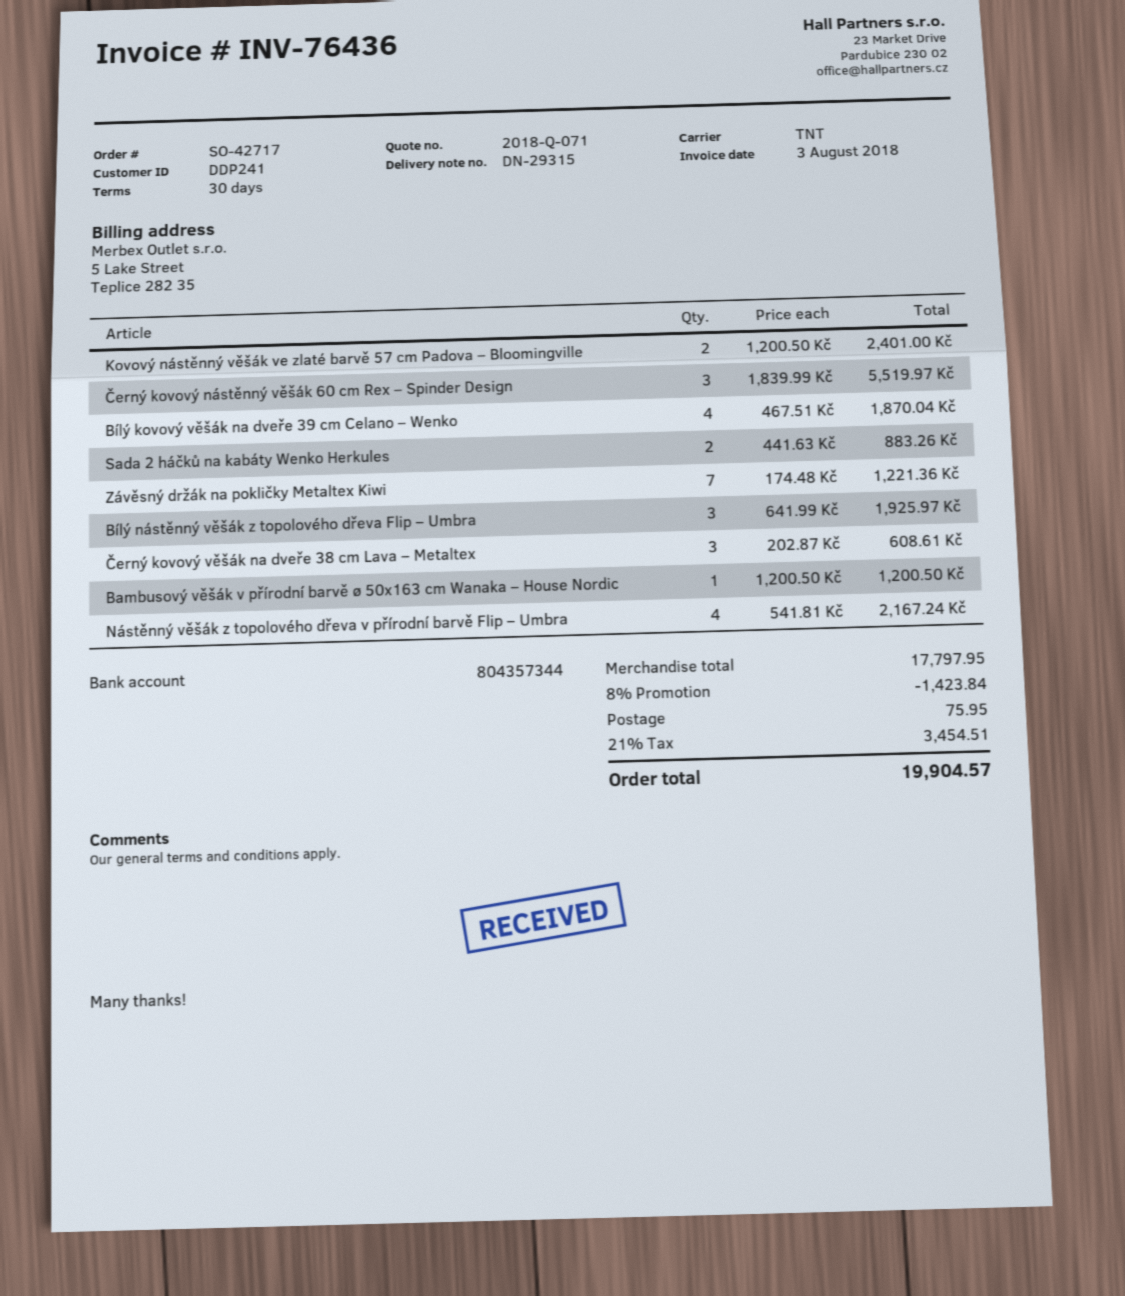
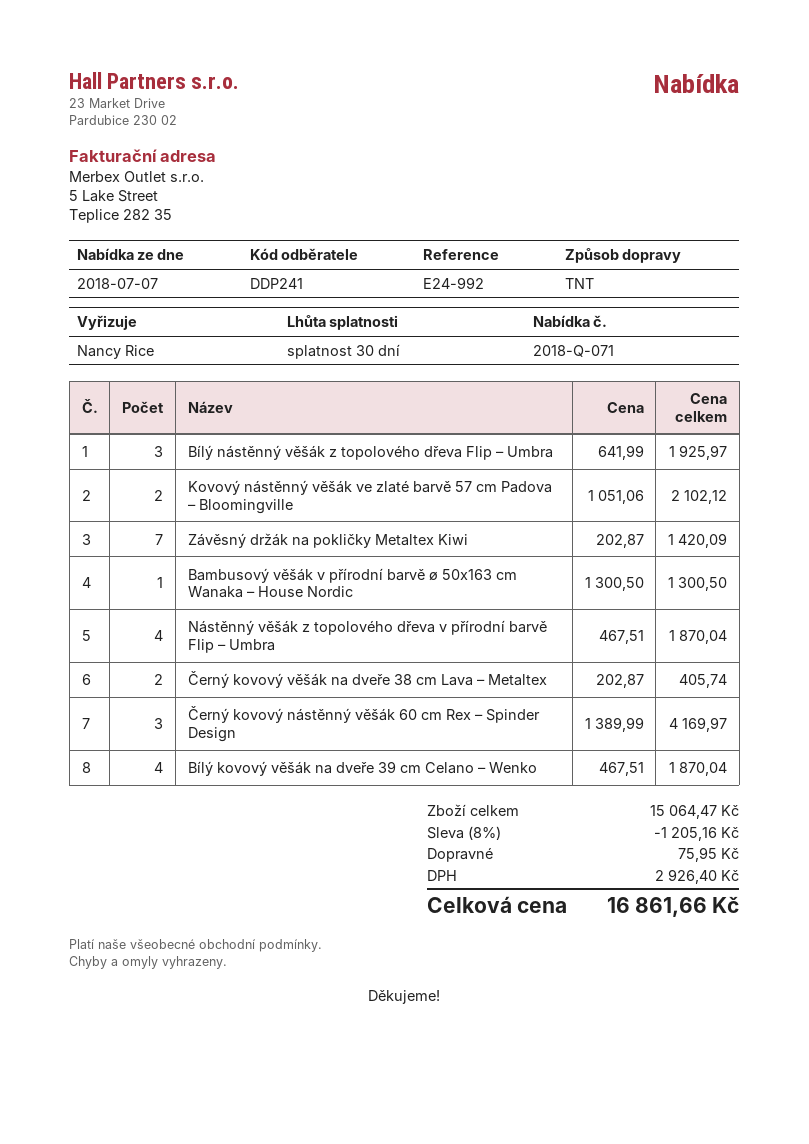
Kovový nástěnný věšák ve zlaté barvě 57 cm Padova – Bloomingville: 2 x 1200.50 = 2401.00 -> 2 x 1051.06 = 2102.12
Černý kovový nástěnný věšák 60 cm Rex – Spinder Design: 3 x 1839.99 = 5519.97 -> 3 x 1389.99 = 4169.97
Sada 2 háčků na kabáty Wenko Herkules: 2 x 441.63 = 883.26 -> none
Závěsný držák na pokličky Metaltex Kiwi: 7 x 174.48 = 1221.36 -> 7 x 202.87 = 1420.09
Černý kovový věšák na dveře 38 cm Lava – Metaltex: 3 x 202.87 = 608.61 -> 2 x 202.87 = 405.74
Bambusový věšák v přírodní barvě ø 50x163 cm Wanaka – House Nordic: 1 x 1200.50 = 1200.50 -> 1 x 1300.50 = 1300.50
Nástěnný věšák z topolového dřeva v přírodní barvě Flip – Umbra: 4 x 541.81 = 2167.24 -> 4 x 467.51 = 1870.04
subtotal: 17797.95 -> 15064.47
discount: 8% = 1423.84 -> 8% = 1205.16
tax: 3454.51 -> 2926.40
total: 19904.57 -> 16861.66

